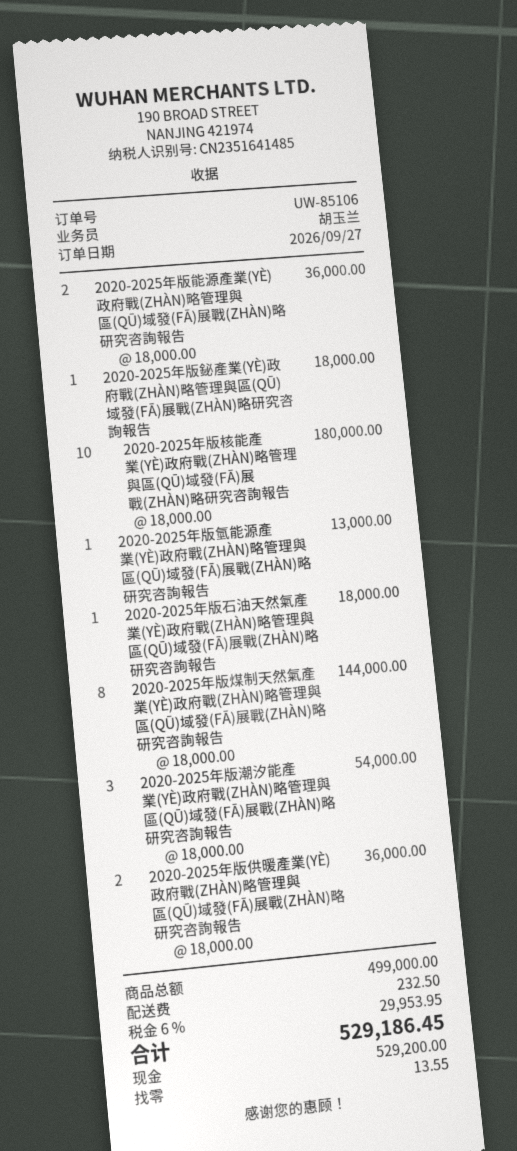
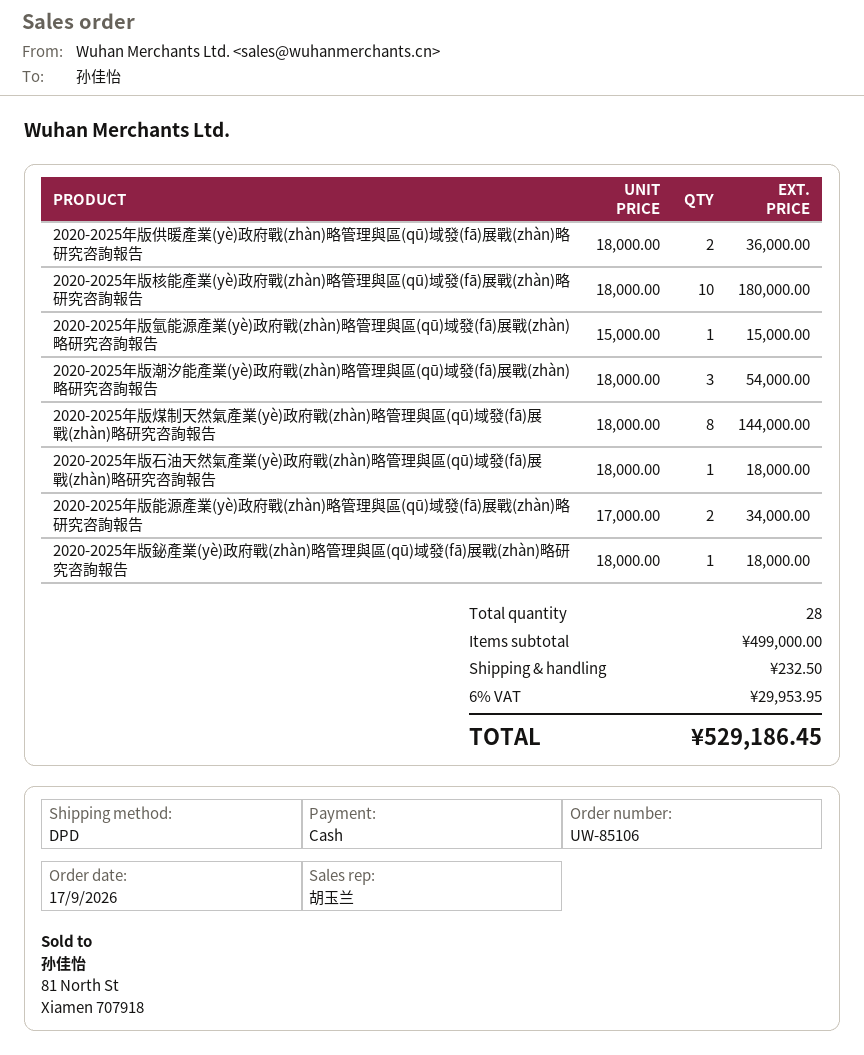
order date: 2026-09-27 -> 2026-09-17
2020-2025年版能源產業(YÈ)政府戰(ZHÀN)略管理與區(QŪ)域發(FĀ)展戰(ZHÀN)略研究咨詢報告: 2 x 18000.00 = 36000.00 -> 2 x 17000.00 = 34000.00
2020-2025年版氫能源產業(YÈ)政府戰(ZHÀN)略管理與區(QŪ)域發(FĀ)展戰(ZHÀN)略研究咨詢報告: 1 x 13000.00 = 13000.00 -> 1 x 15000.00 = 15000.00

